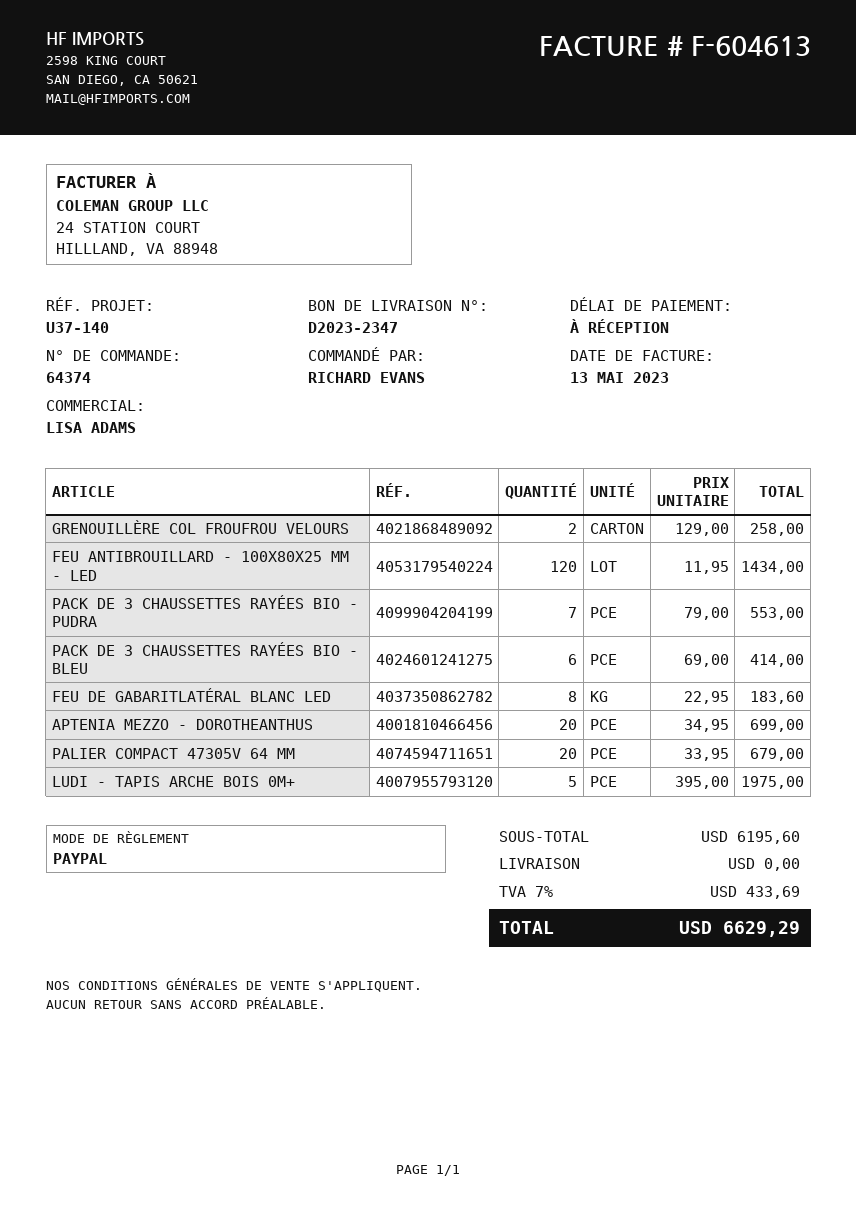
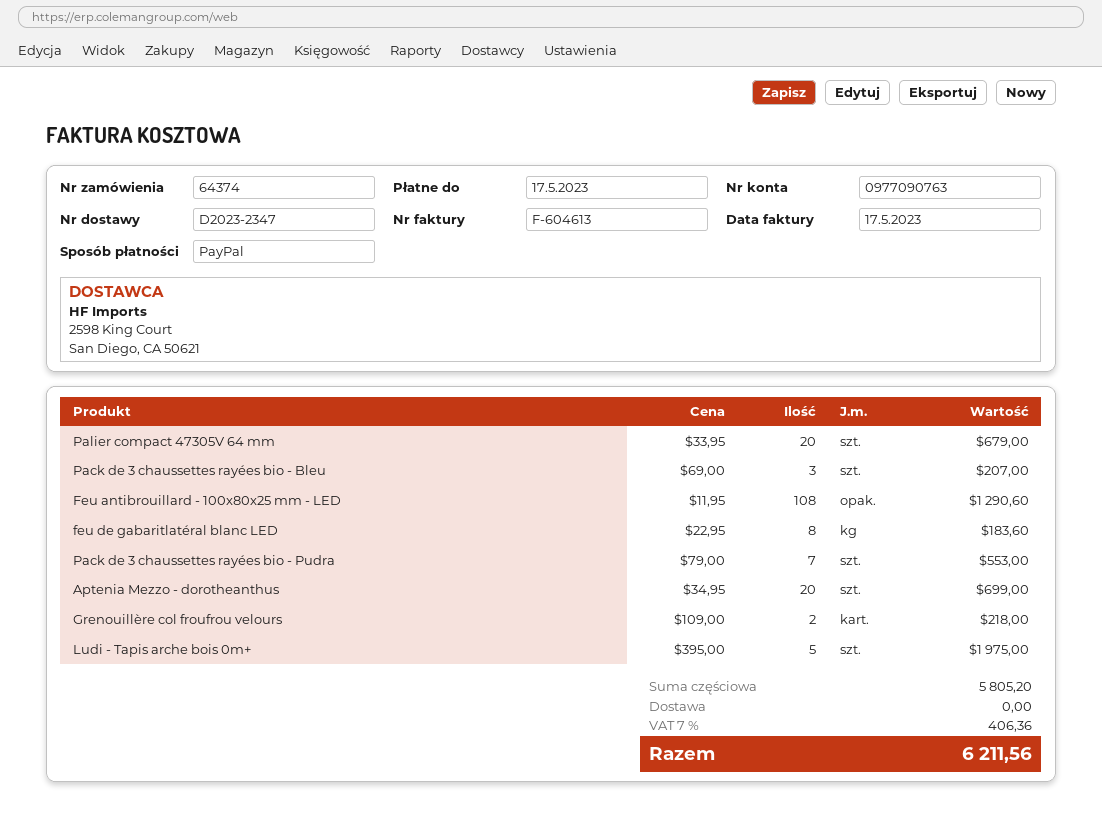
invoice date: 2023-05-13 -> 2023-05-17
GRENOUILLÈRE COL FROUFROU VELOURS: 2 x 129.00 = 258.00 -> 2 x 109.00 = 218.00
FEU ANTIBROUILLARD - 100X80X25 MM - LED: 120 x 11.95 = 1434.00 -> 108 x 11.95 = 1290.60
PACK DE 3 CHAUSSETTES RAYÉES BIO - BLEU: 6 x 69.00 = 414.00 -> 3 x 69.00 = 207.00
subtotal: 6195.60 -> 5805.20
tax: 7% = 433.69 -> 7% = 406.36
total: 6629.29 -> 6211.56

